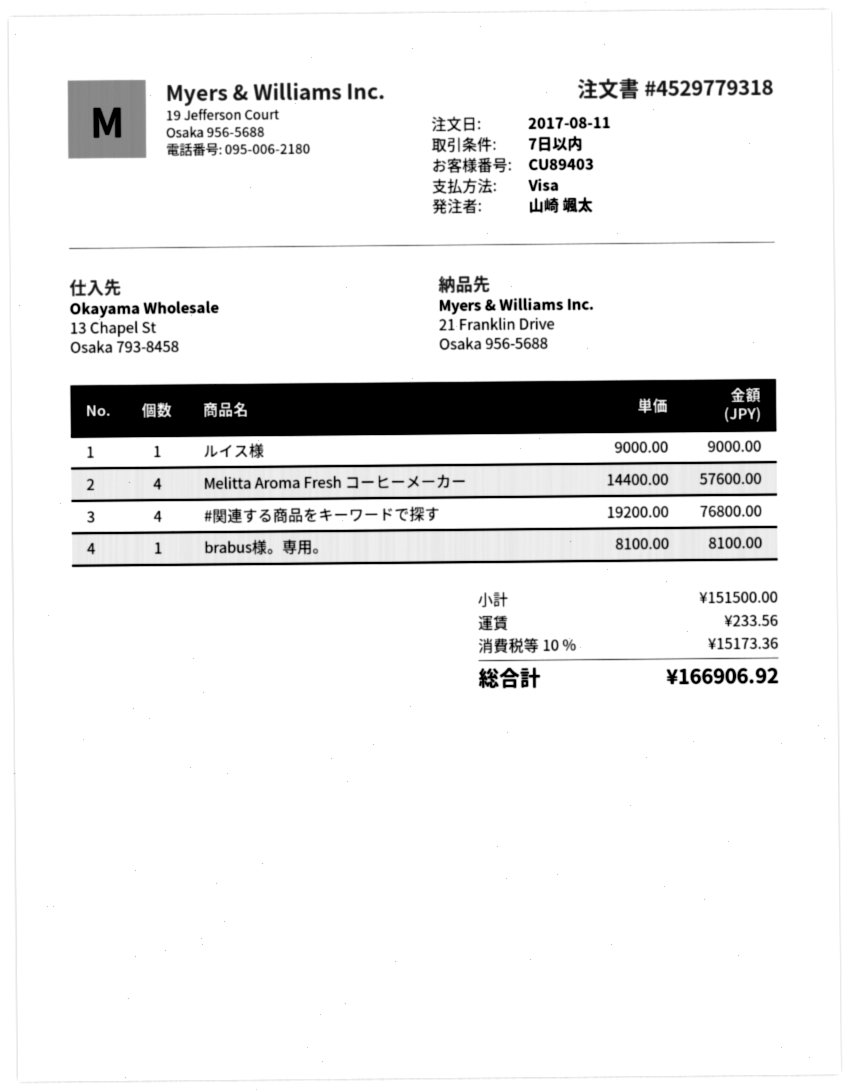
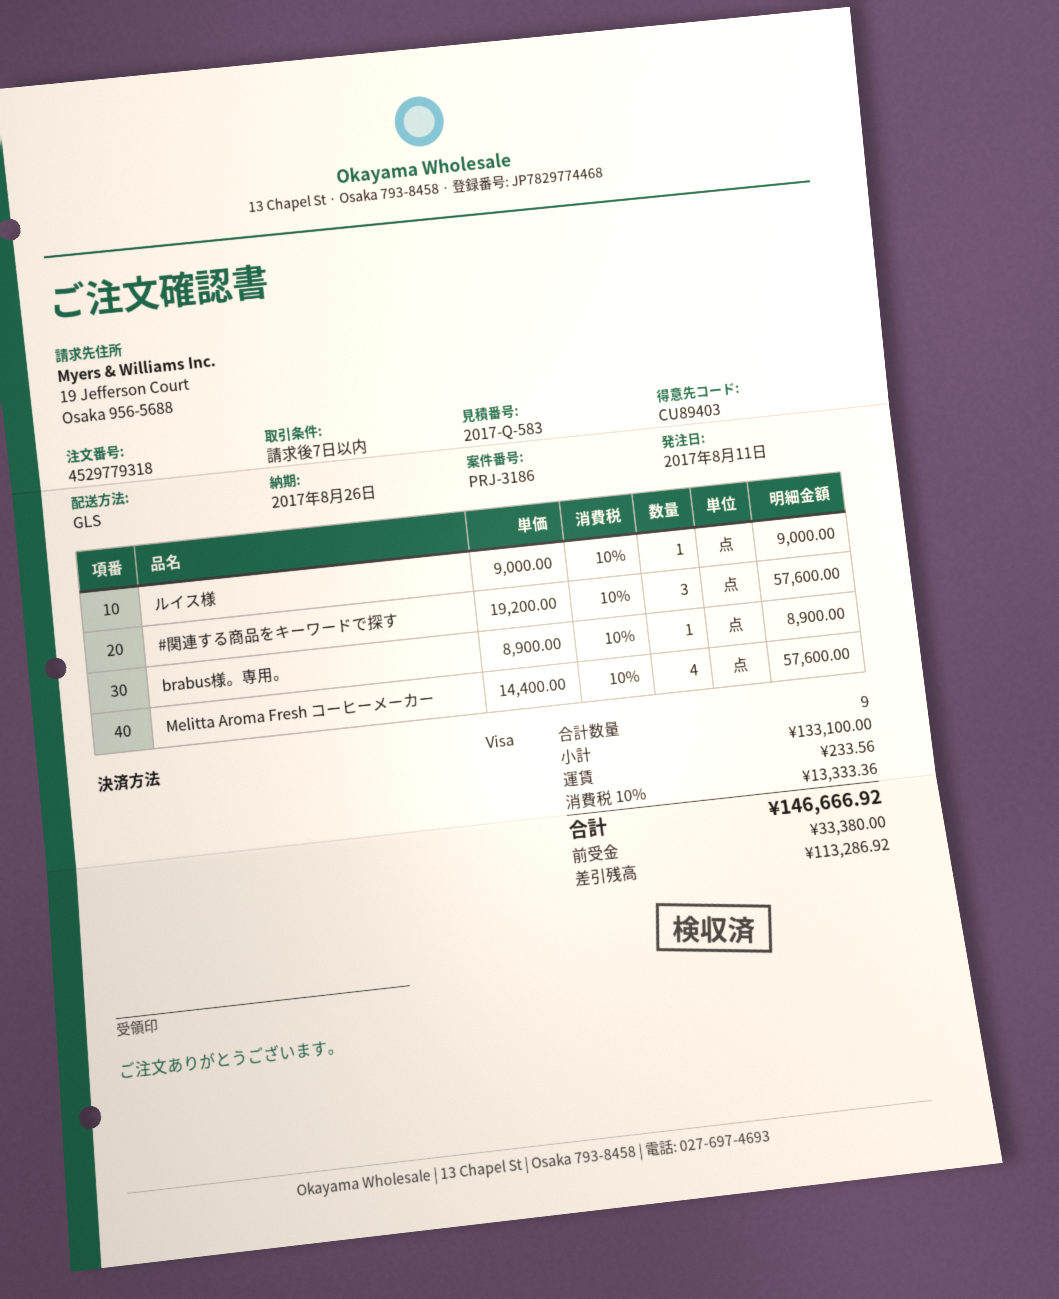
#関連する商品をキーワードで探す: 4 x 19200.00 = 76800.00 -> 3 x 19200.00 = 57600.00
brabus様。専用。: 1 x 8100.00 = 8100.00 -> 1 x 8900.00 = 8900.00
subtotal: 151500.00 -> 133100.00
tax: 10% = 15173.36 -> 10% = 13333.36
total: 166906.92 -> 146666.92

